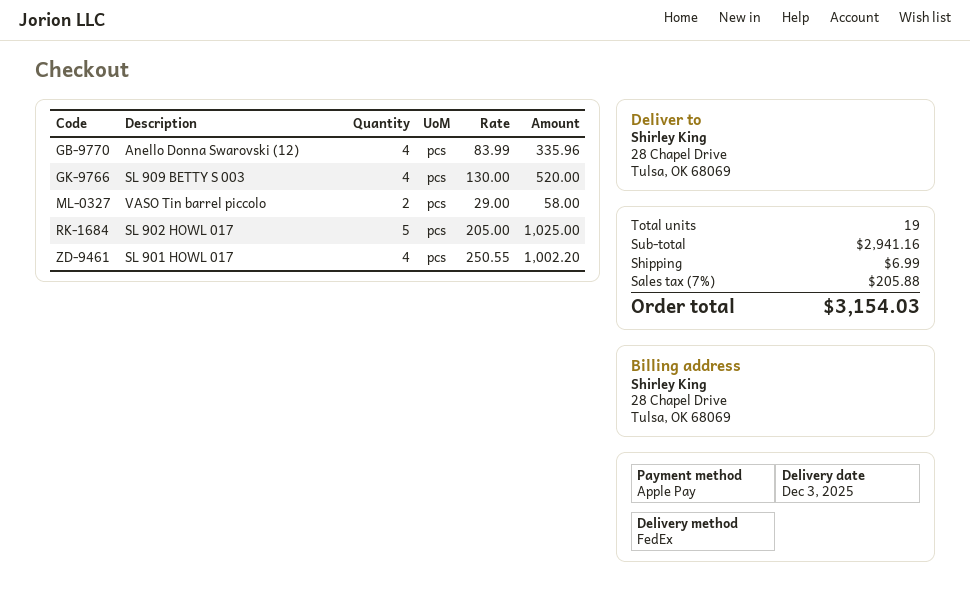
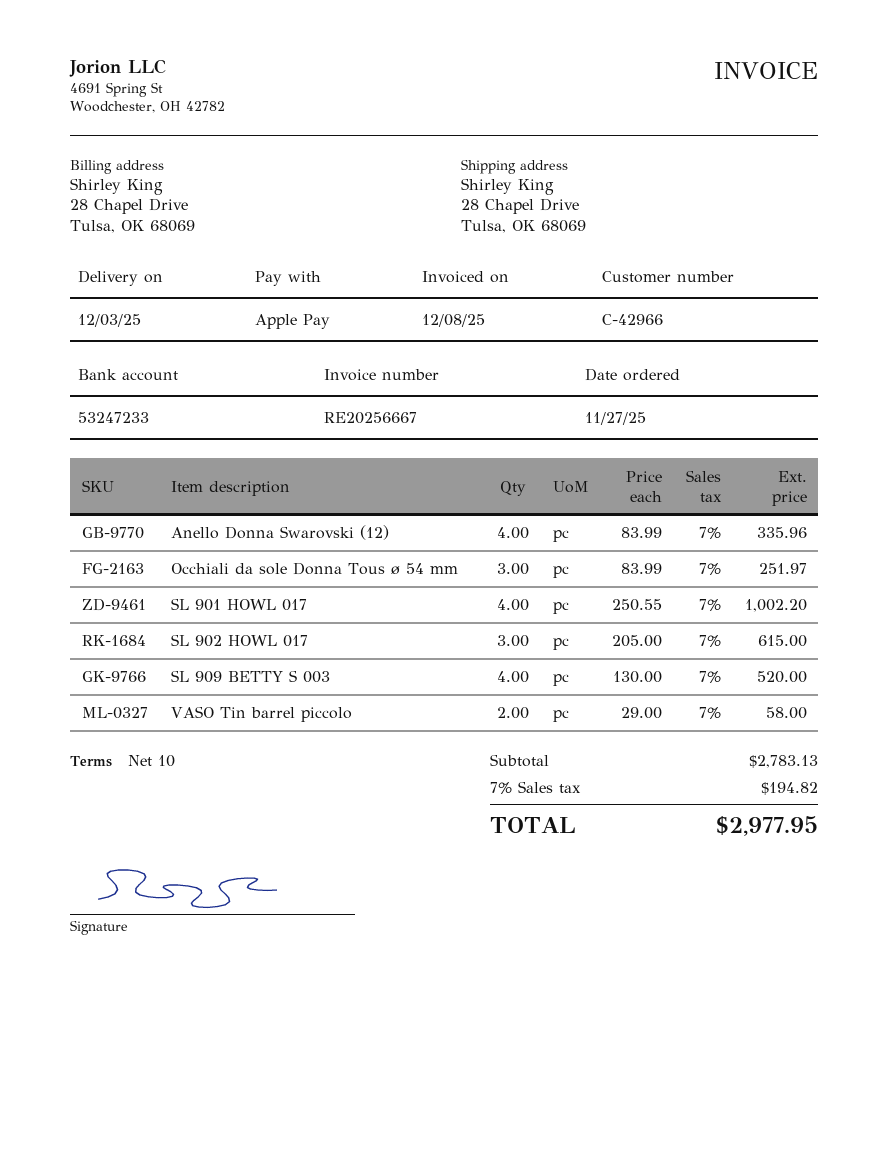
SL 902 HOWL 017: 5 x 205.00 = 1025.00 -> 3 x 205.00 = 615.00
Occhiali da sole Donna Tous ø 54 mm: none -> 3 x 83.99 = 251.97
subtotal: 2941.16 -> 2783.13
shipping: 6.99 -> none
tax: 7% = 205.88 -> 7% = 194.82
total: 3154.03 -> 2977.95

